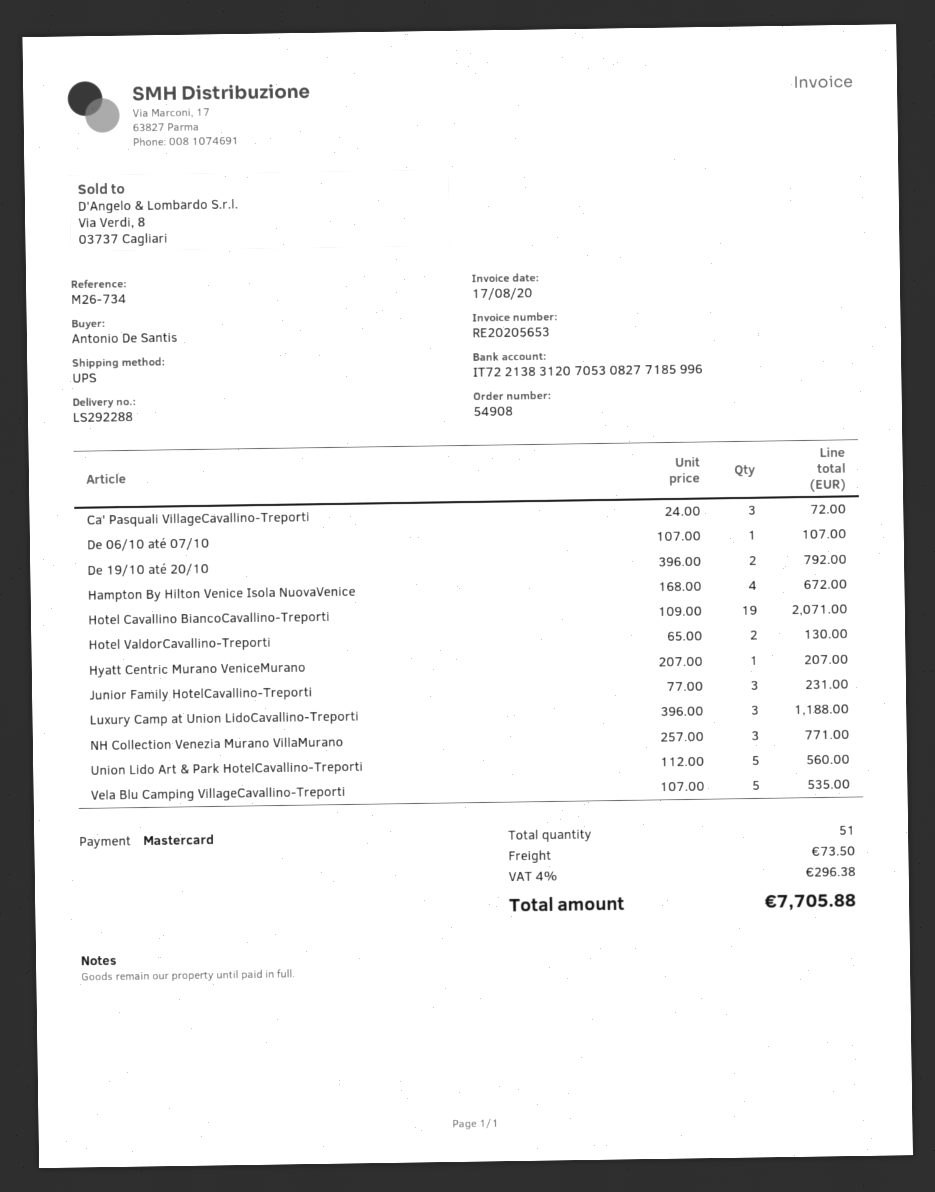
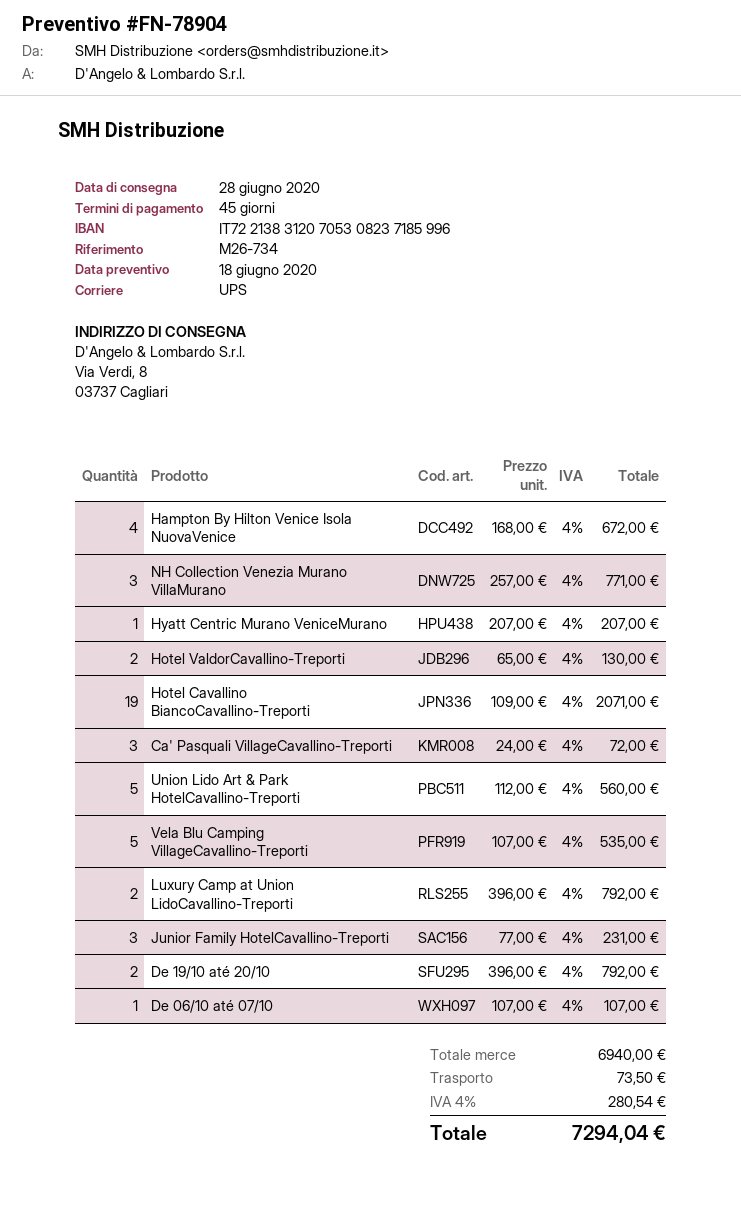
bank account: IT7221383120705308277185996 -> IT7221383120705308237185996
Luxury Camp at Union LidoCavallino-Treporti: 3 x 396.00 = 1188.00 -> 2 x 396.00 = 792.00
tax: 4% = 296.38 -> 4% = 280.54
total: 7705.88 -> 7294.04

